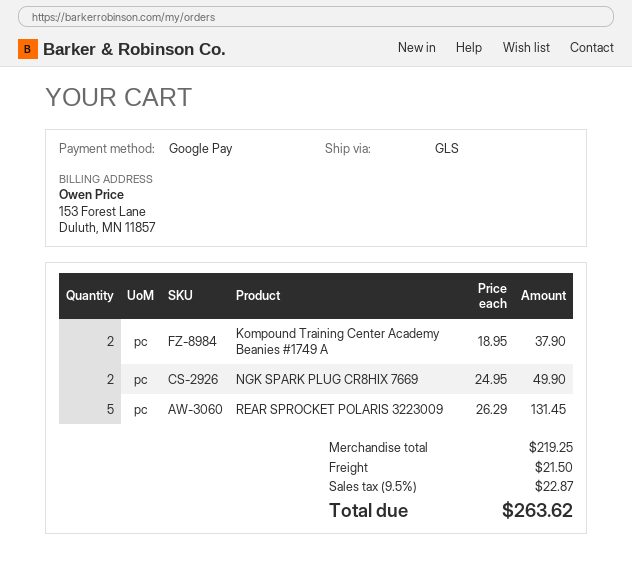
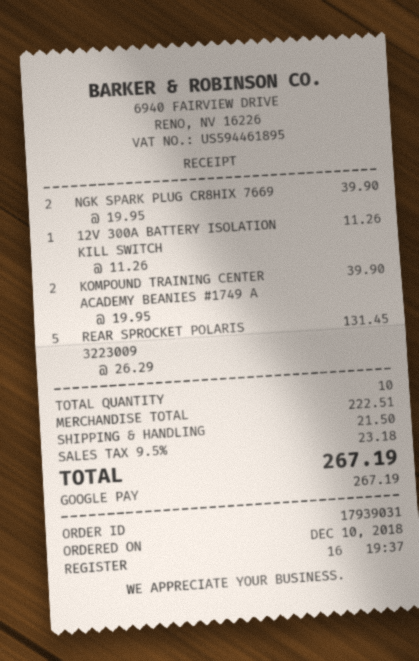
Kompound Training Center Academy Beanies #1749 A: 2 x 18.95 = 37.90 -> 2 x 19.95 = 39.90
NGK SPARK PLUG CR8HIX 7669: 2 x 24.95 = 49.90 -> 2 x 19.95 = 39.90
12V 300A BATTERY ISOLATION KILL SWITCH: none -> 1 x 11.26 = 11.26
subtotal: 219.25 -> 222.51
tax: 9.5% = 22.87 -> 9.5% = 23.18
total: 263.62 -> 267.19

